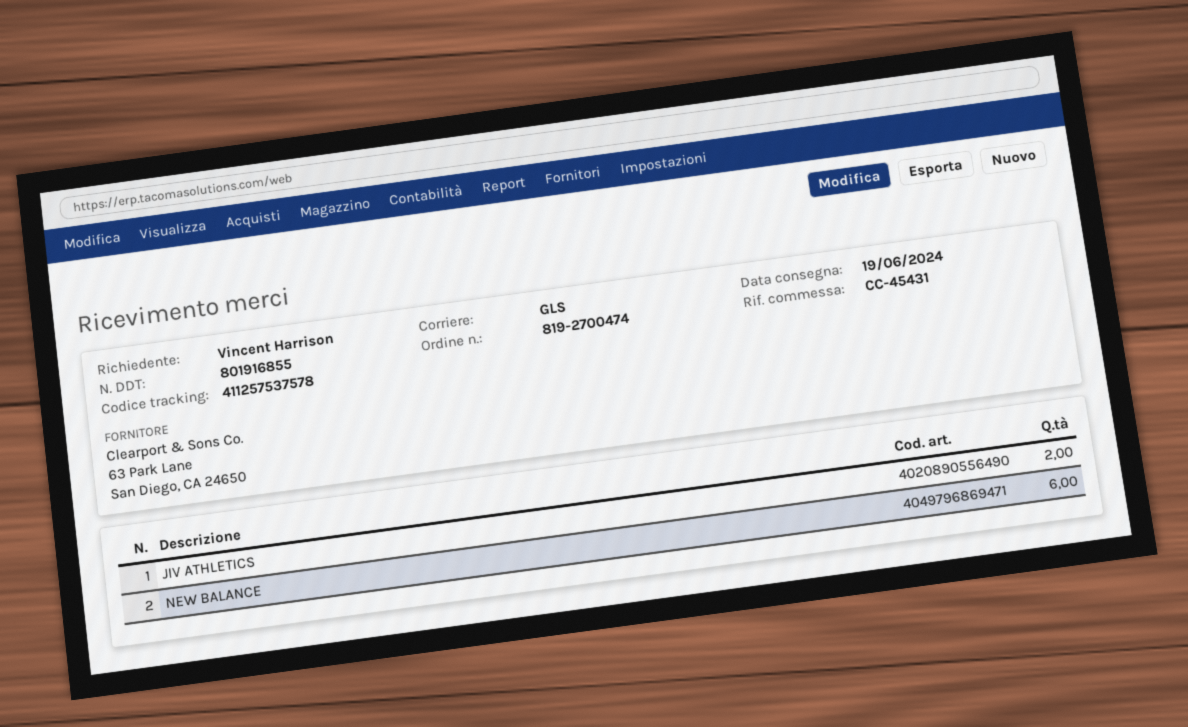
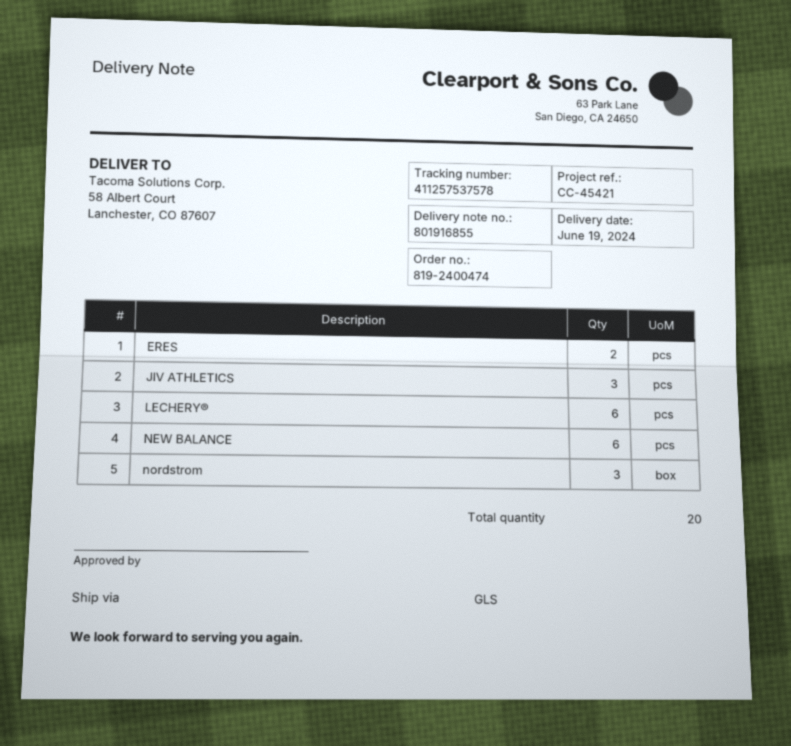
order number: 819-2700474 -> 819-2400474
reference: CC-45431 -> CC-45421
JIV ATHLETICS: 2 -> 3
ERES: none -> 2
LECHERY®: none -> 6
nordstrom: none -> 3

